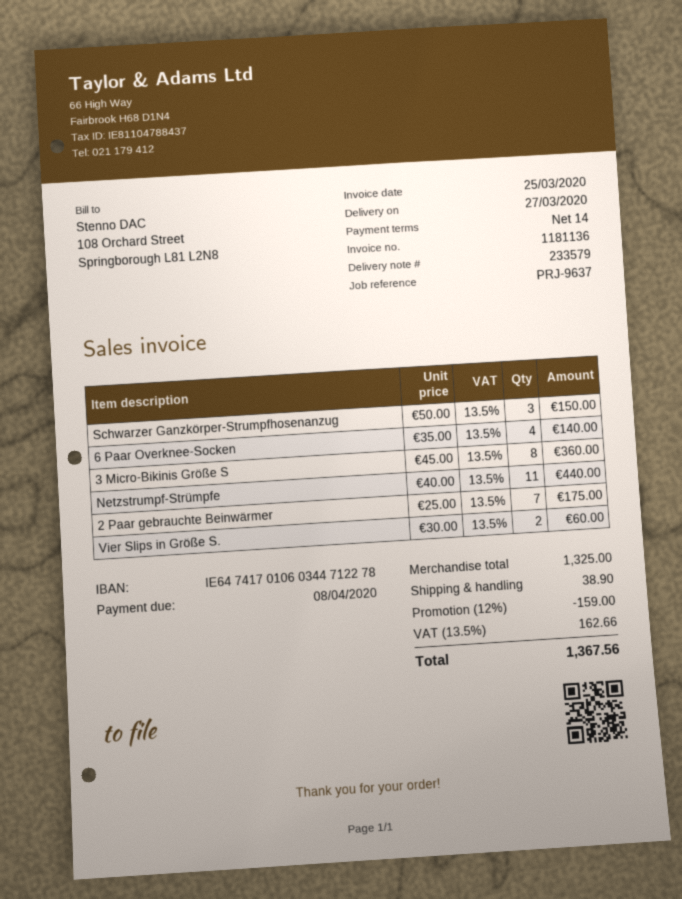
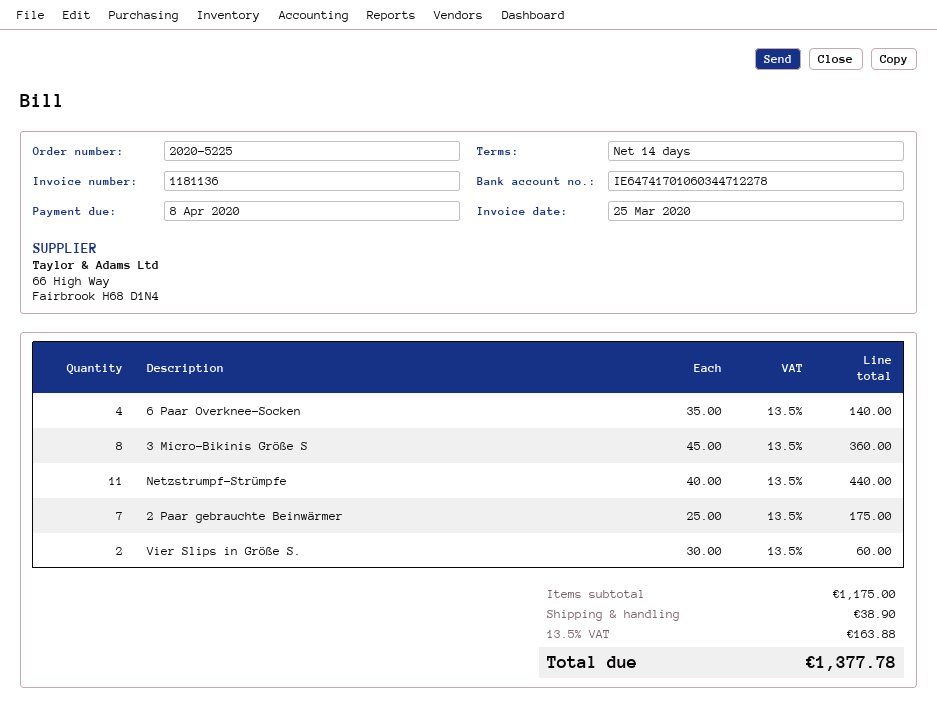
Schwarzer Ganzkörper-Strumpfhosenanzug: 3 x 50.00 = 150.00 -> none
subtotal: 1325.00 -> 1175.00
discount: 12% = 159.00 -> none
tax: 13.5% = 162.66 -> 13.5% = 163.88
total: 1367.56 -> 1377.78

